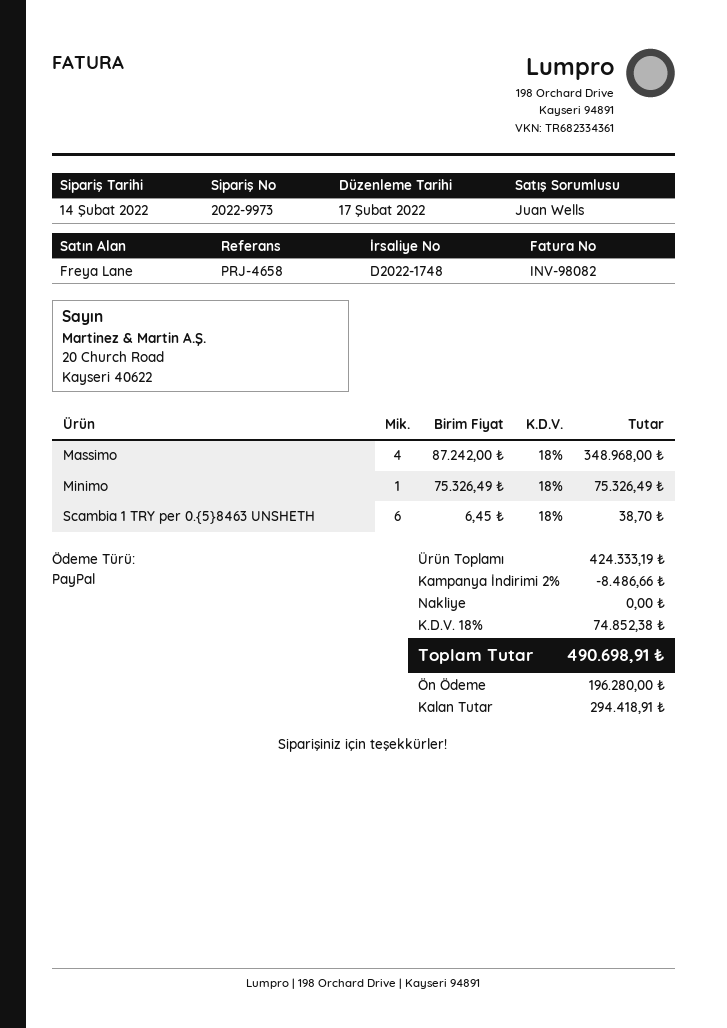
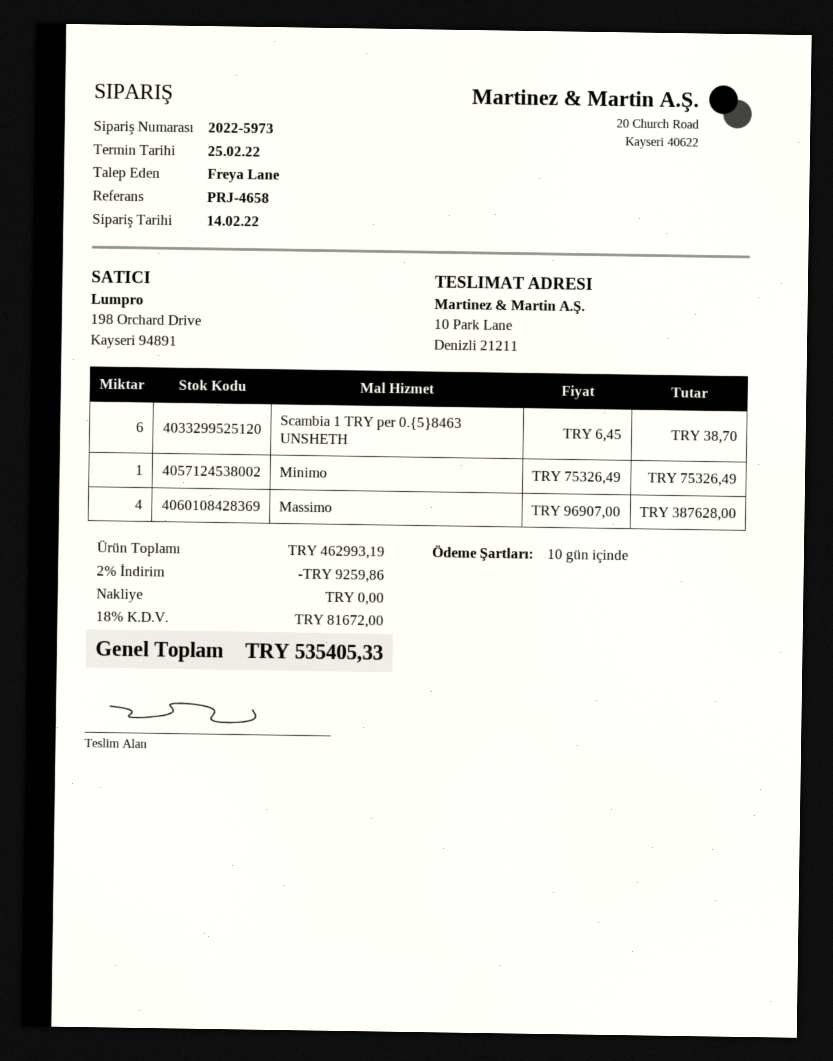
order number: 2022-9973 -> 2022-5973
Massimo: 4 x 87242.00 = 348968.00 -> 4 x 96907.00 = 387628.00
subtotal: 424333.19 -> 462993.19
discount: 2% = 8486.66 -> 2% = 9259.86
tax: 18% = 74852.38 -> 18% = 81672.00
total: 490698.91 -> 535405.33

